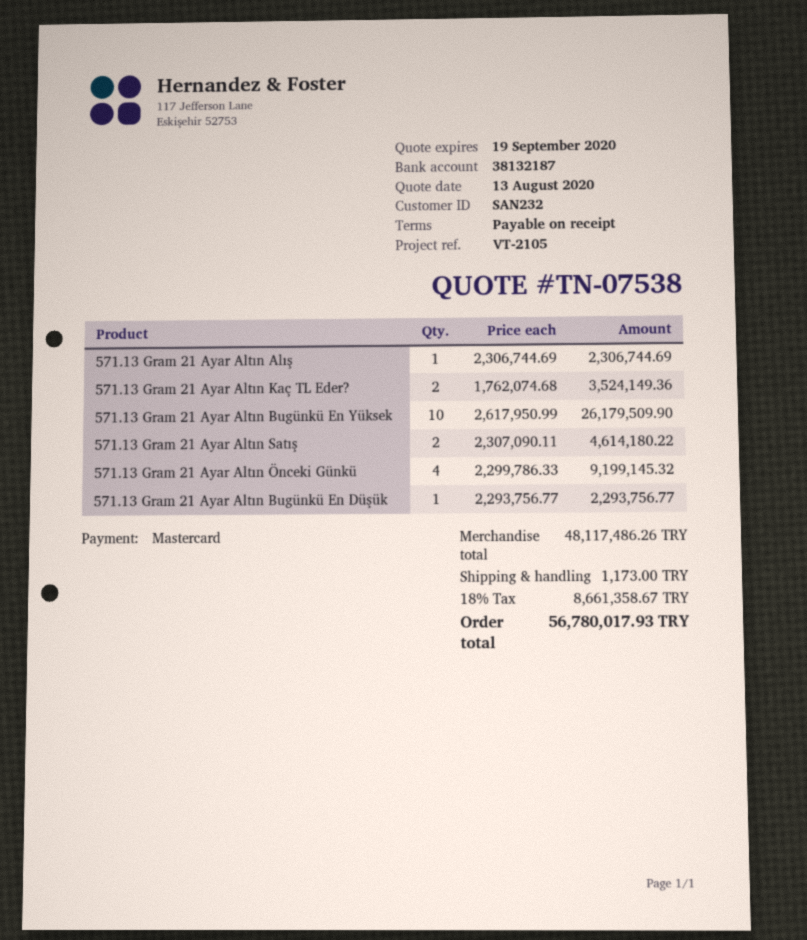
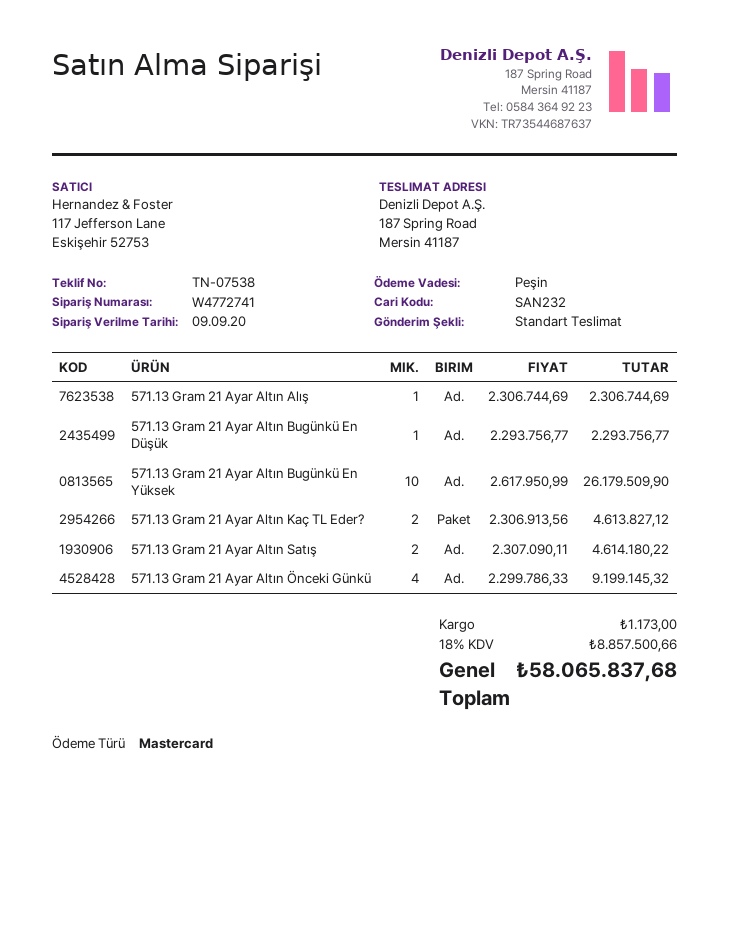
571.13 Gram 21 Ayar Altın Kaç TL Eder?: 2 x 1762074.68 = 3524149.36 -> 2 x 2306913.56 = 4613827.12
tax: 18% = 8661358.67 -> 18% = 8857500.66
total: 56780017.93 -> 58065837.68

